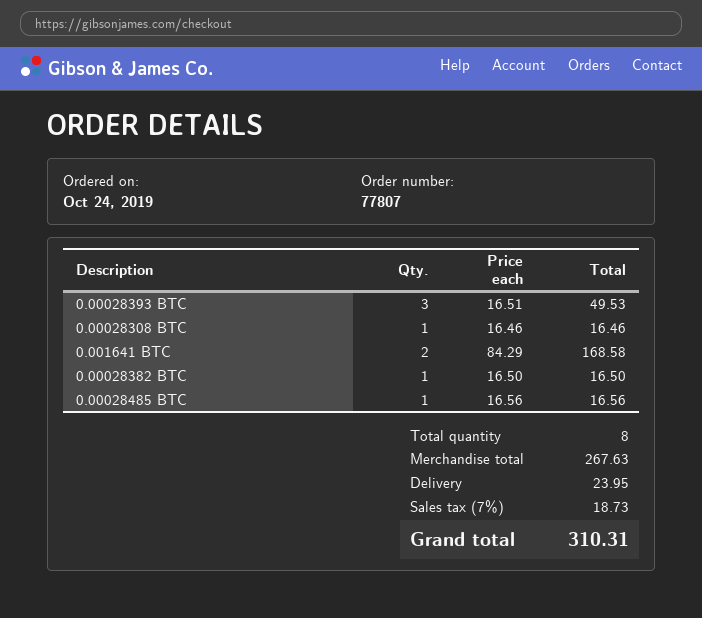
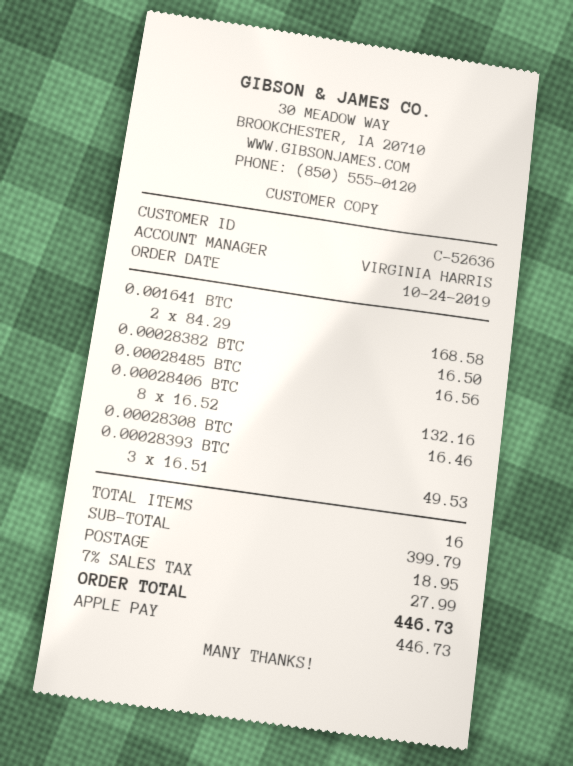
0.00028406 BTC: none -> 8 x 16.52 = 132.16
total quantity: 8 -> 16
subtotal: 267.63 -> 399.79
shipping: 23.95 -> 18.95
tax: 7% = 18.73 -> 7% = 27.99
total: 310.31 -> 446.73

